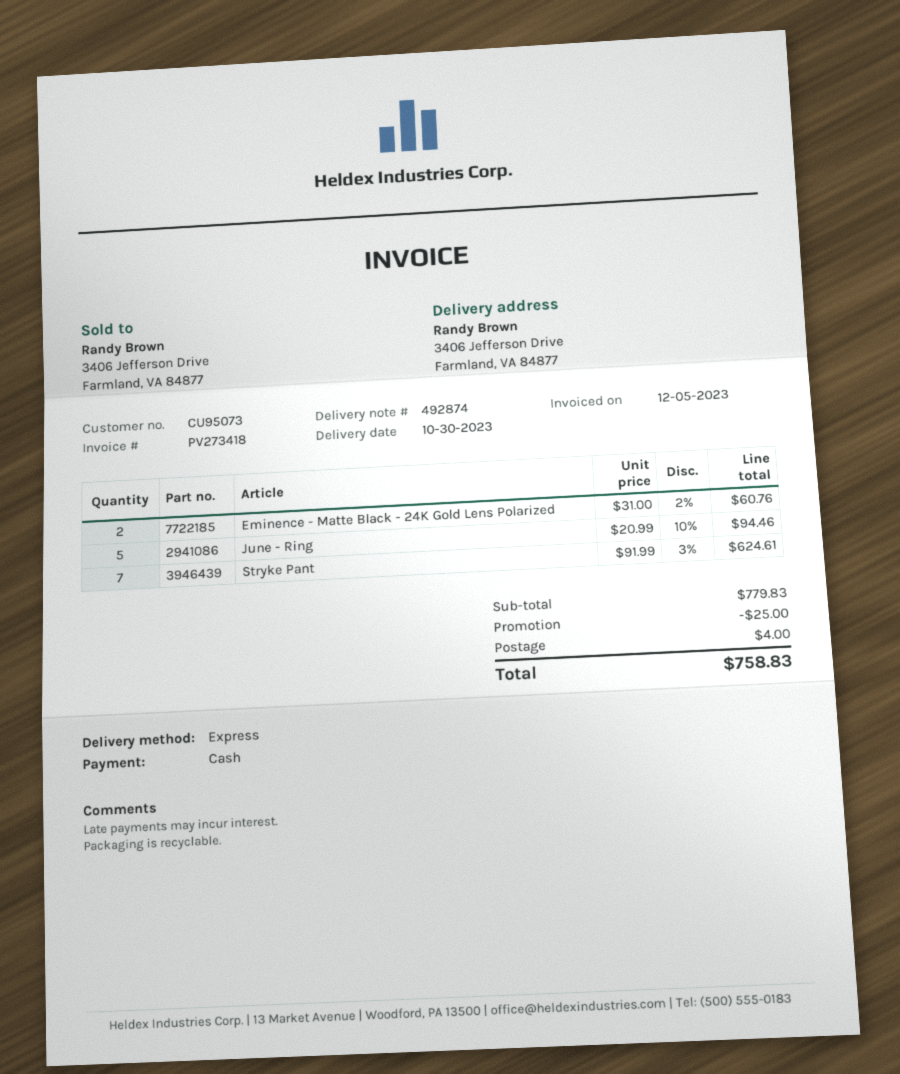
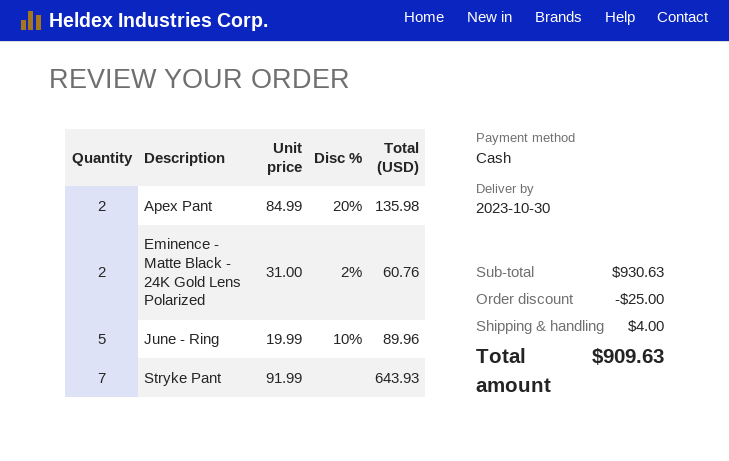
June - Ring: 5 x 20.99 - 10% = 94.46 -> 5 x 19.99 - 10% = 89.96
Stryke Pant: 7 x 91.99 - 3% = 624.61 -> 7 x 91.99 = 643.93
Apex Pant: none -> 2 x 84.99 - 20% = 135.98
subtotal: 779.83 -> 930.63
total: 758.83 -> 909.63

